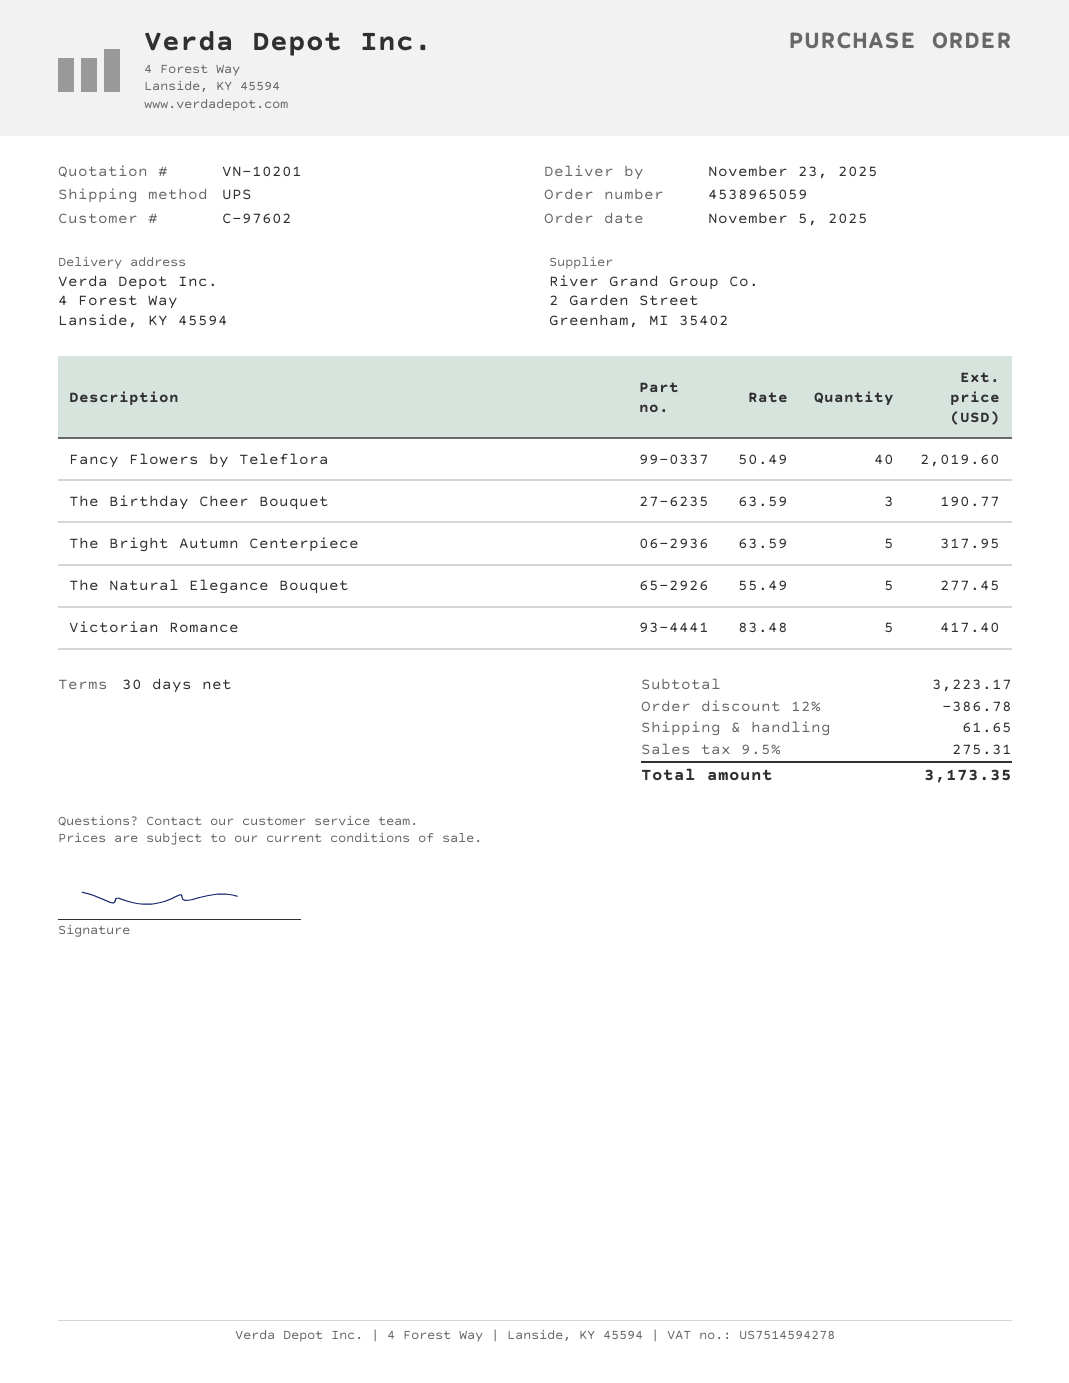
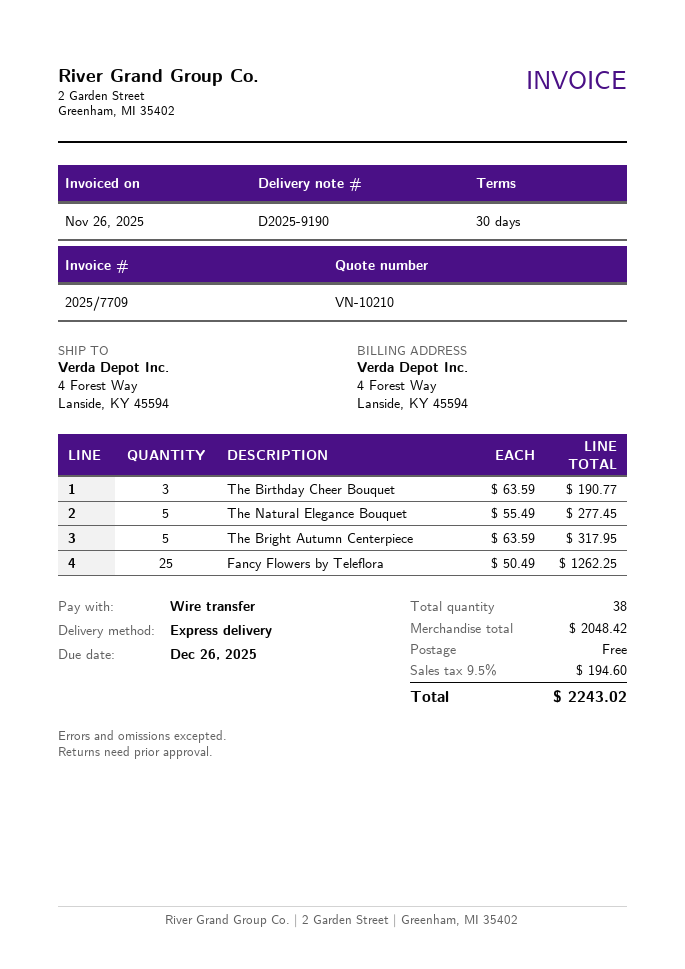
quote number: VN-10201 -> VN-10210
shipping method: UPS -> express
Fancy Flowers by Teleflora: 40 x 50.49 = 2019.60 -> 25 x 50.49 = 1262.25
Victorian Romance: 5 x 83.48 = 417.40 -> none
subtotal: 3223.17 -> 2048.42
discount: 12% = 386.78 -> none
shipping: 61.65 -> 0.00
tax: 9.5% = 275.31 -> 9.5% = 194.60
total: 3173.35 -> 2243.02

